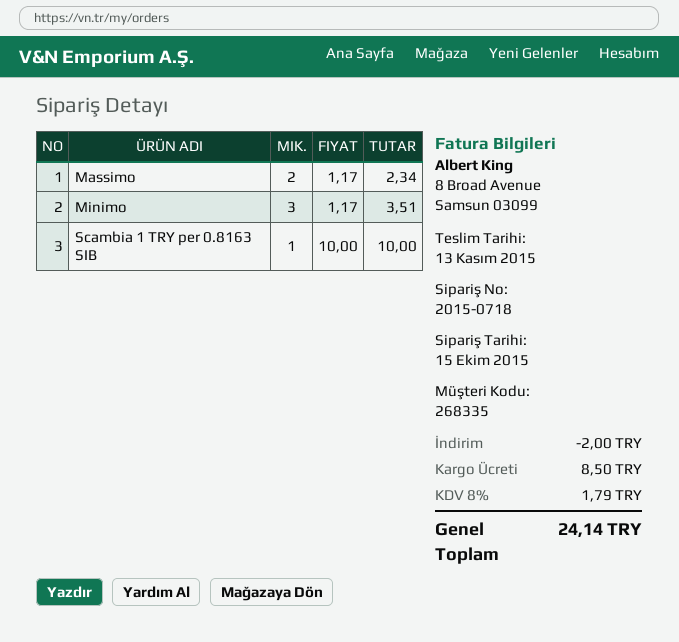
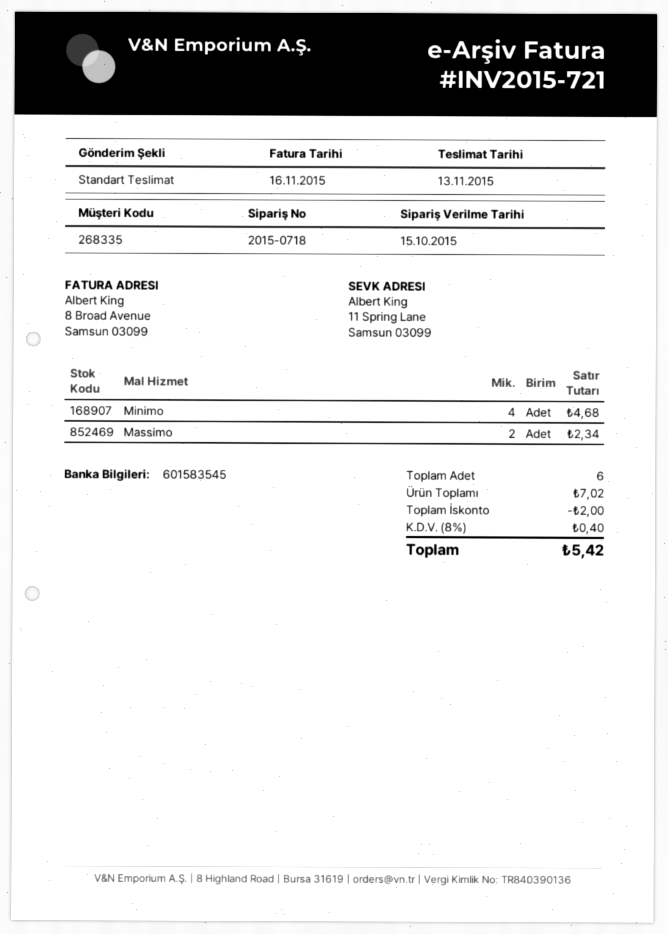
Minimo: 3 for 3.51 -> 4 for 4.68
Scambia 1 TRY per 0.8163 SIB: 1 for 10.00 -> none
shipping: 8.50 -> none
tax: 8% = 1.79 -> 8% = 0.40
total: 24.14 -> 5.42

